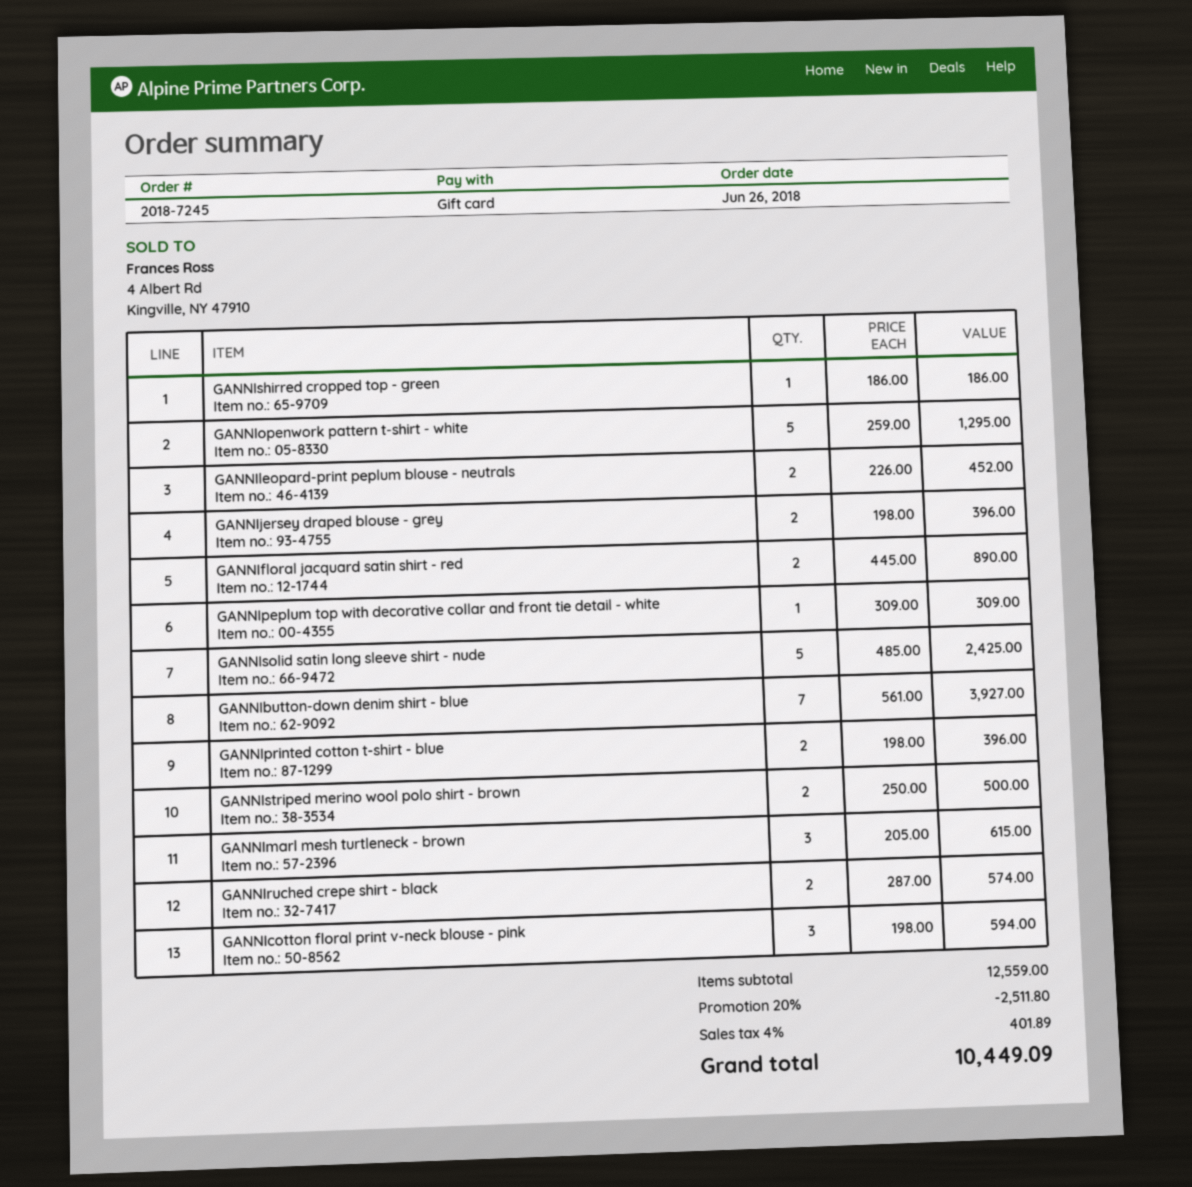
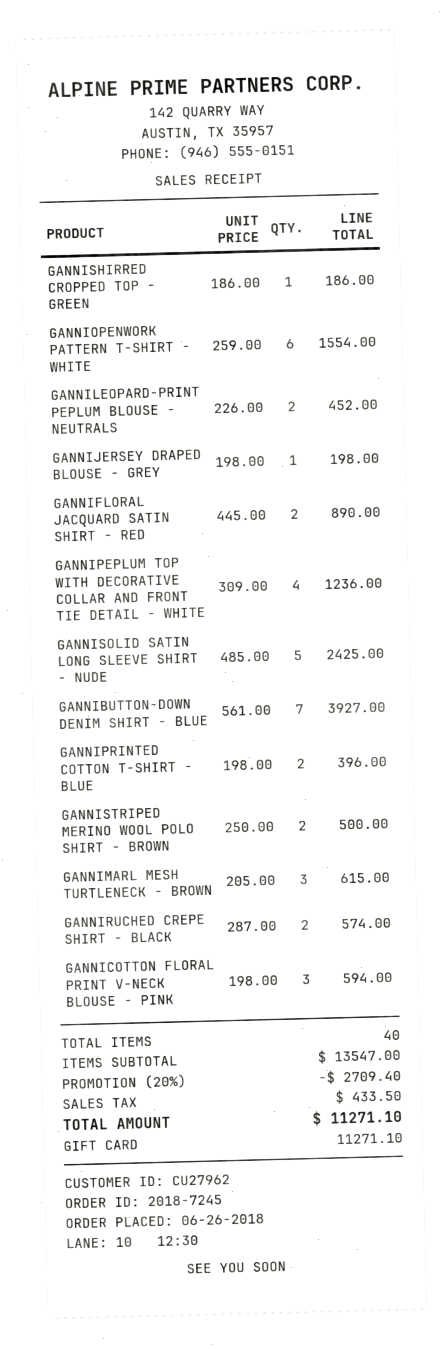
GANNIopenwork pattern t-shirt - white: 5 x 259.00 = 1295.00 -> 6 x 259.00 = 1554.00
GANNIjersey draped blouse - grey: 2 x 198.00 = 396.00 -> 1 x 198.00 = 198.00
GANNIpeplum top with decorative collar and front tie detail - white: 1 x 309.00 = 309.00 -> 4 x 309.00 = 1236.00
subtotal: 12559.00 -> 13547.00
discount: 20% = 2511.80 -> 20% = 2709.40
tax: 401.89 -> 433.50
total: 10449.09 -> 11271.10

